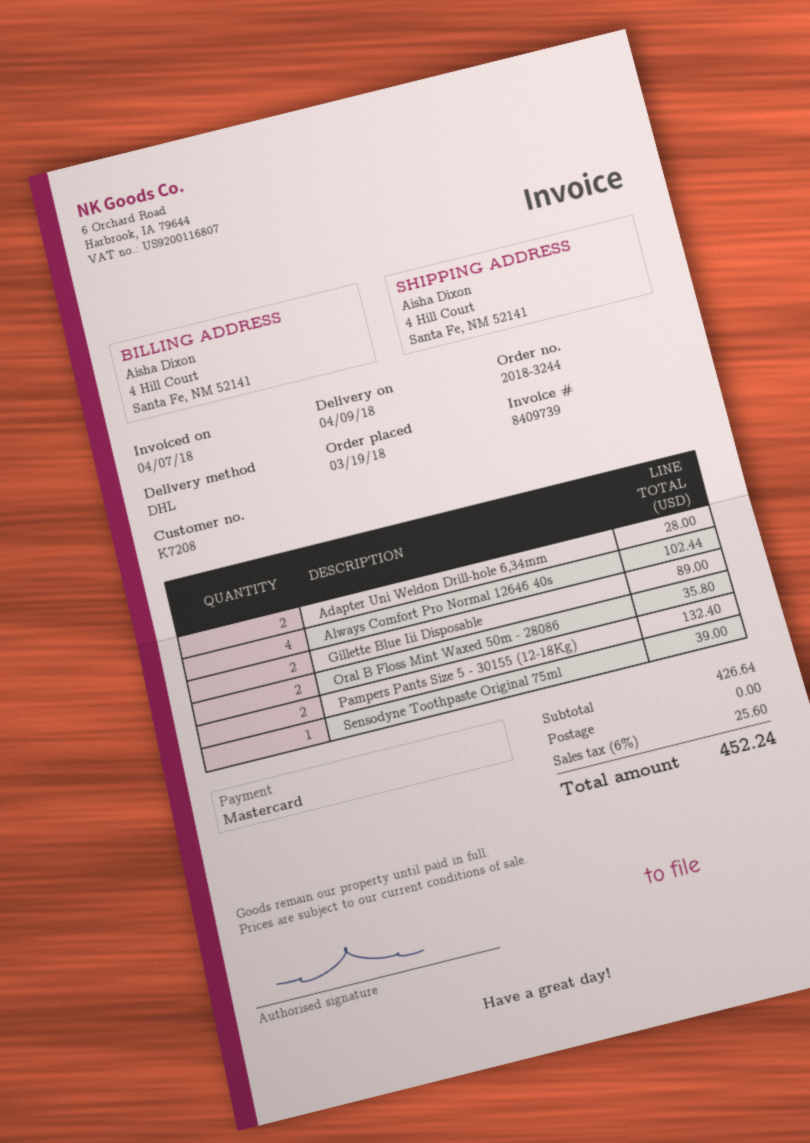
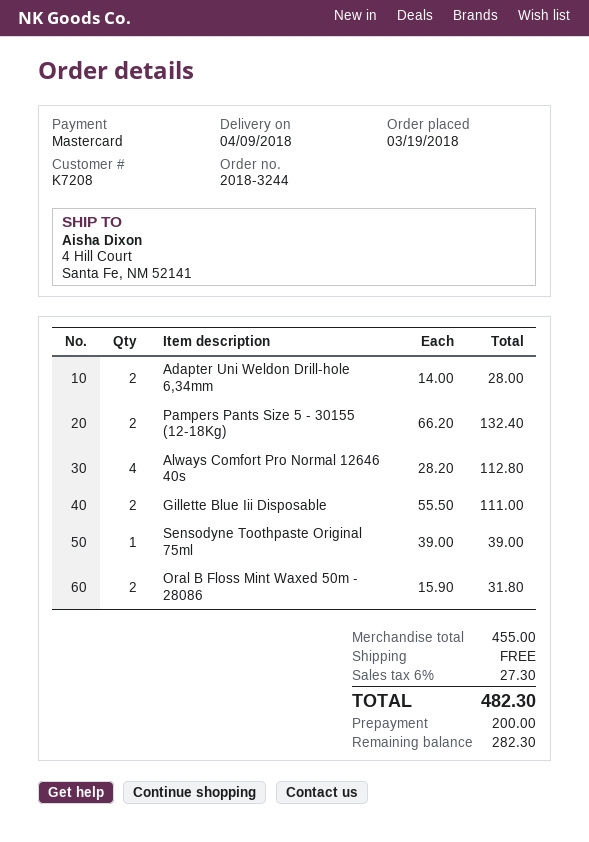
Always Comfort Pro Normal 12646 40s: 4 for 102.44 -> 4 for 112.80
Gillette Blue Iii Disposable: 2 for 89.00 -> 2 for 111.00
Oral B Floss Mint Waxed 50m - 28086: 2 for 35.80 -> 2 for 31.80
subtotal: 426.64 -> 455.00
tax: 6% = 25.60 -> 6% = 27.30
total: 452.24 -> 482.30

